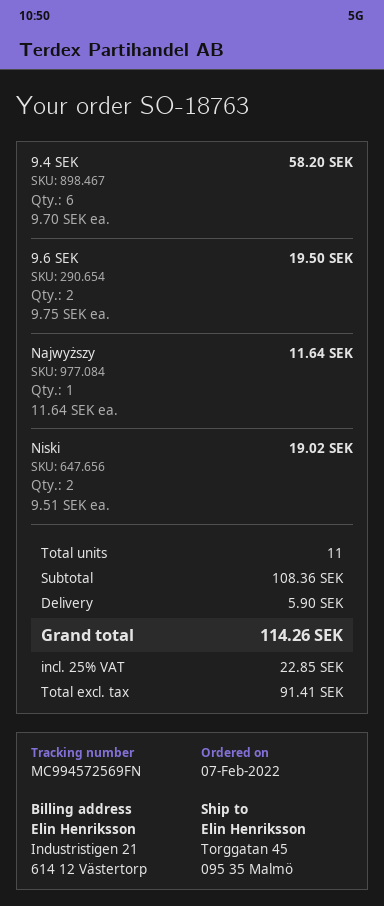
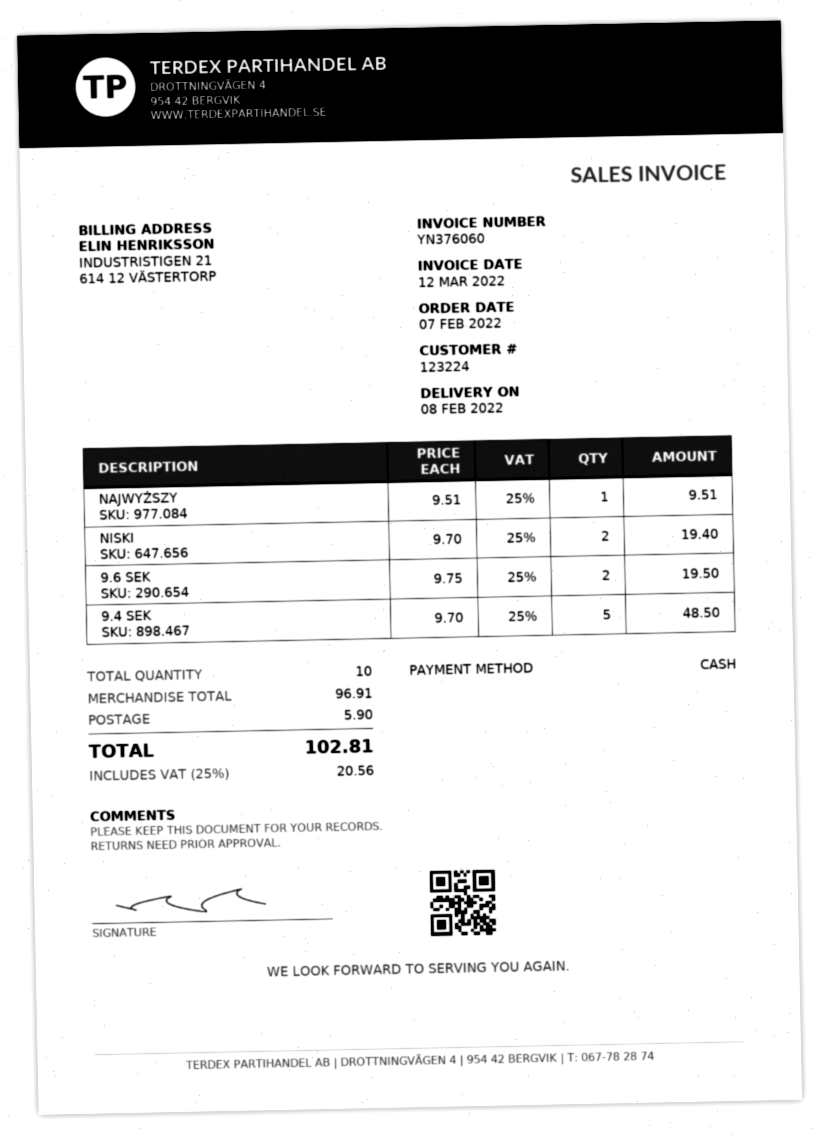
9.4 SEK: 6 x 9.70 = 58.20 -> 5 x 9.70 = 48.50
Najwyższy: 1 x 11.64 = 11.64 -> 1 x 9.51 = 9.51
Niski: 2 x 9.51 = 19.02 -> 2 x 9.70 = 19.40
total quantity: 11 -> 10
subtotal: 108.36 -> 96.91
tax: 25% = 22.85 -> 25% = 20.56
total: 114.26 -> 102.81

